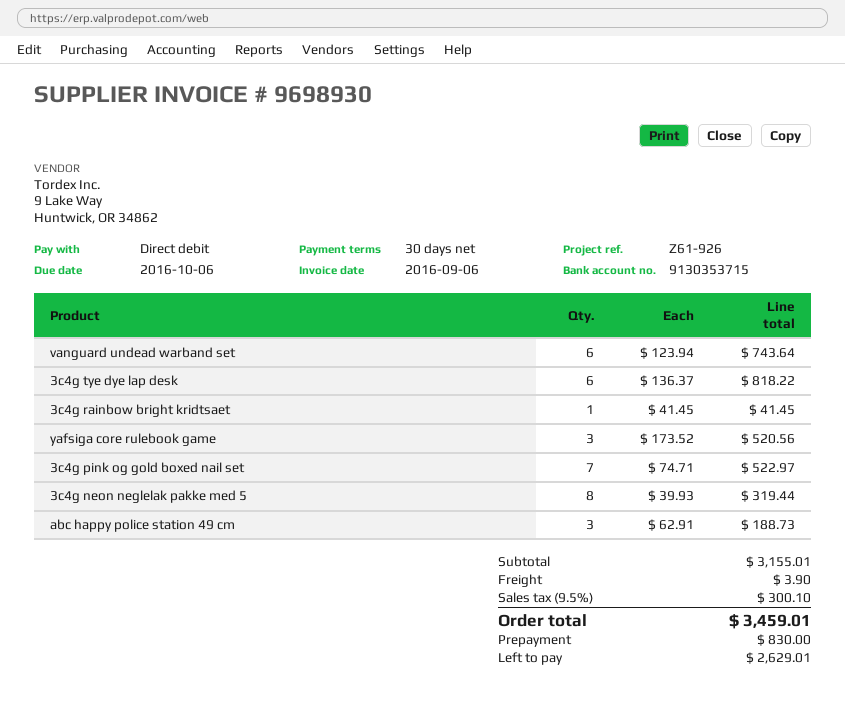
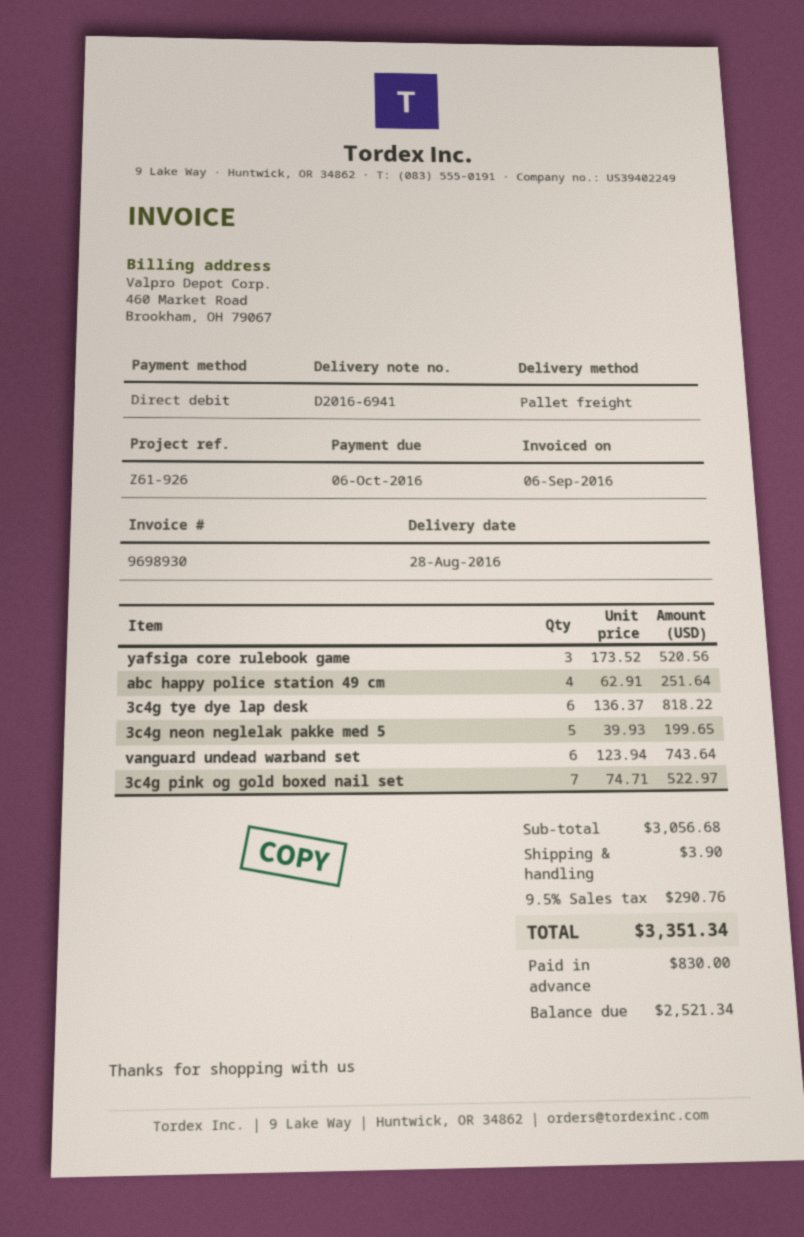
3c4g rainbow bright kridtsaet: 1 x 41.45 = 41.45 -> none
3c4g neon neglelak pakke med 5: 8 x 39.93 = 319.44 -> 5 x 39.93 = 199.65
abc happy police station 49 cm: 3 x 62.91 = 188.73 -> 4 x 62.91 = 251.64
subtotal: 3155.01 -> 3056.68
tax: 9.5% = 300.10 -> 9.5% = 290.76
total: 3459.01 -> 3351.34
balance: 2629.01 -> 2521.34

